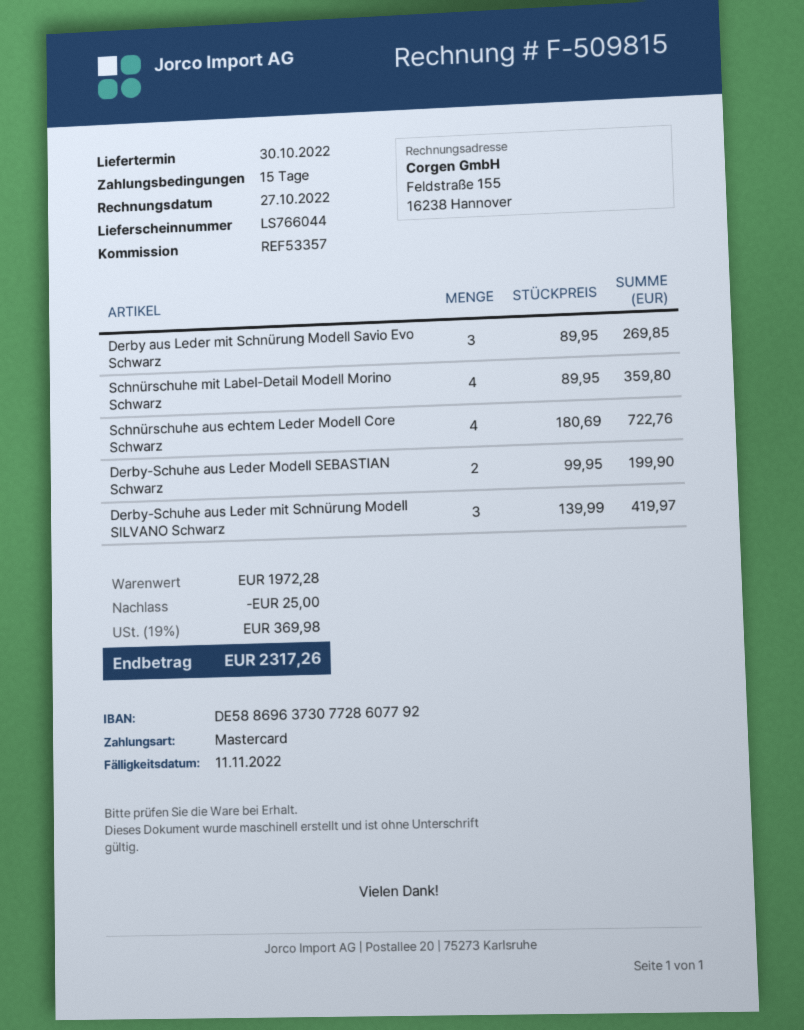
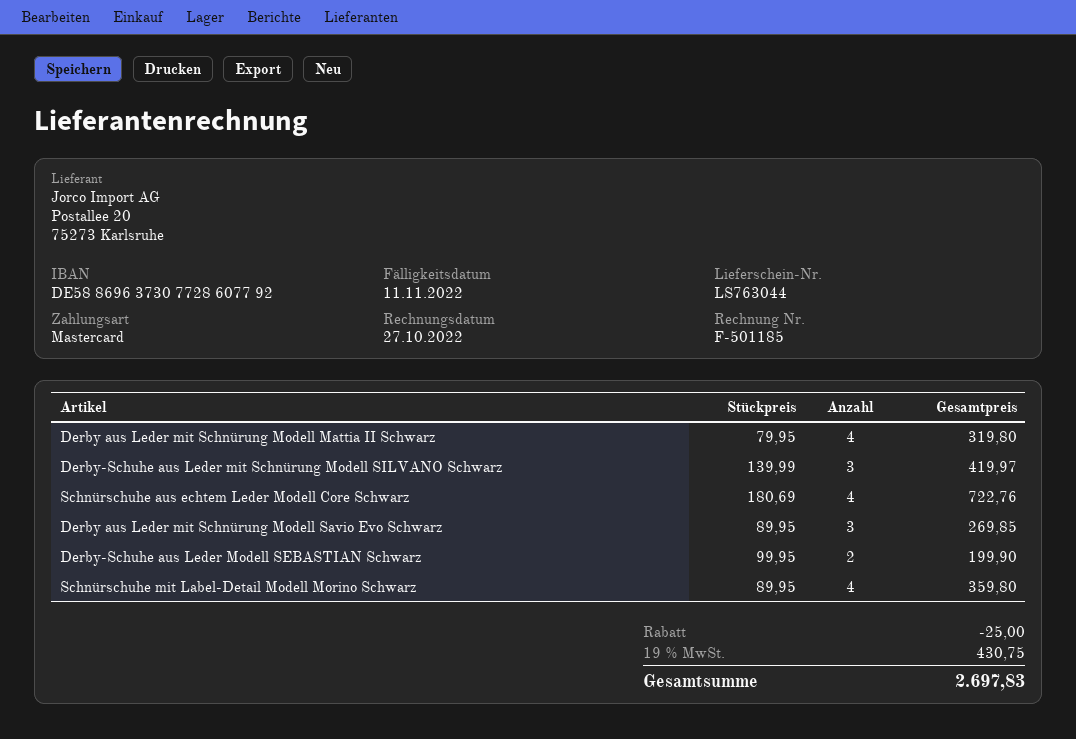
delivery note number: LS766044 -> LS763044
invoice number: F-509815 -> F-501185
Derby aus Leder mit Schnürung Modell Mattia II Schwarz: none -> 4 x 79.95 = 319.80
tax: 19% = 369.98 -> 19% = 430.75
total: 2317.26 -> 2697.83

